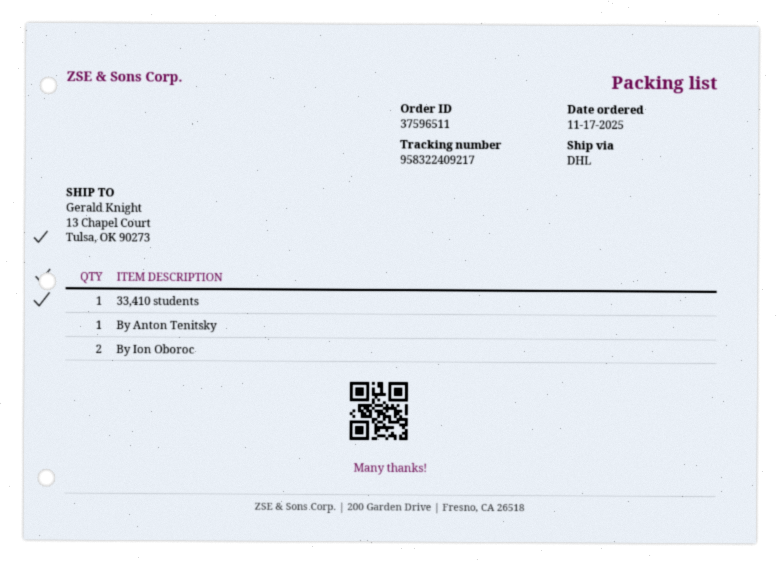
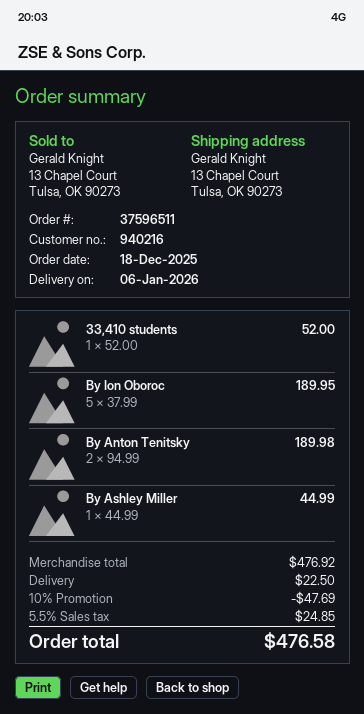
order date: 2025-11-17 -> 2025-12-18
By Anton Tenitsky: 1 -> 2
By Ion Oboroc: 2 -> 5
By Ashley Miller: none -> 1

